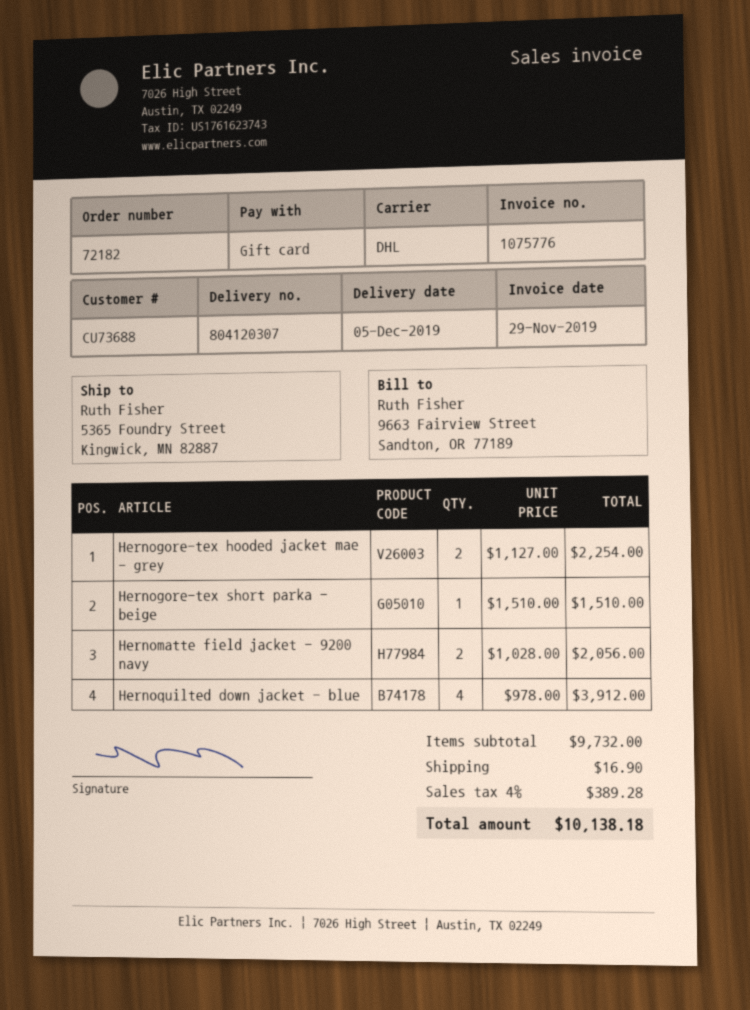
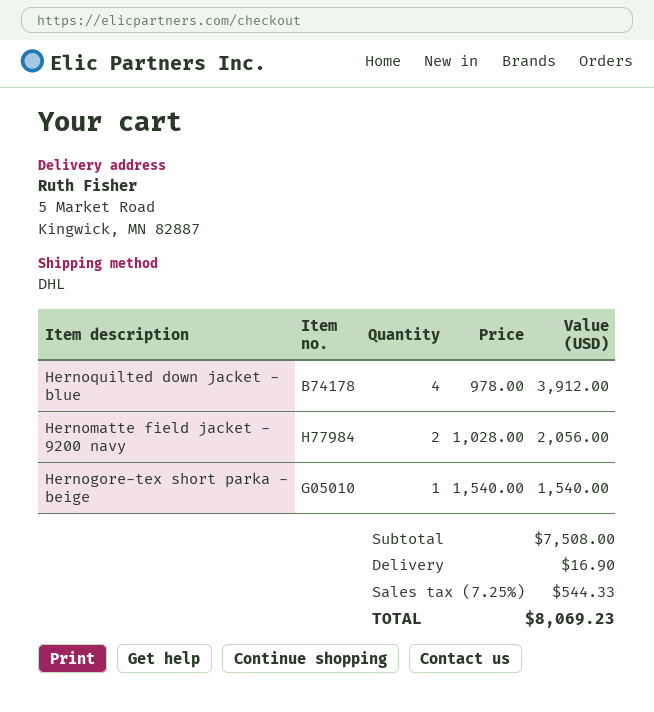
ship to: 5365 Foundry Street, Kingwick, MN 82887 -> 5 Market Road, Kingwick, MN 82887
Hernogore-tex hooded jacket mae - grey: 2 x 1127.00 = 2254.00 -> none
Hernogore-tex short parka - beige: 1 x 1510.00 = 1510.00 -> 1 x 1540.00 = 1540.00
subtotal: 9732.00 -> 7508.00
tax: 4% = 389.28 -> 7.25% = 544.33
total: 10138.18 -> 8069.23

